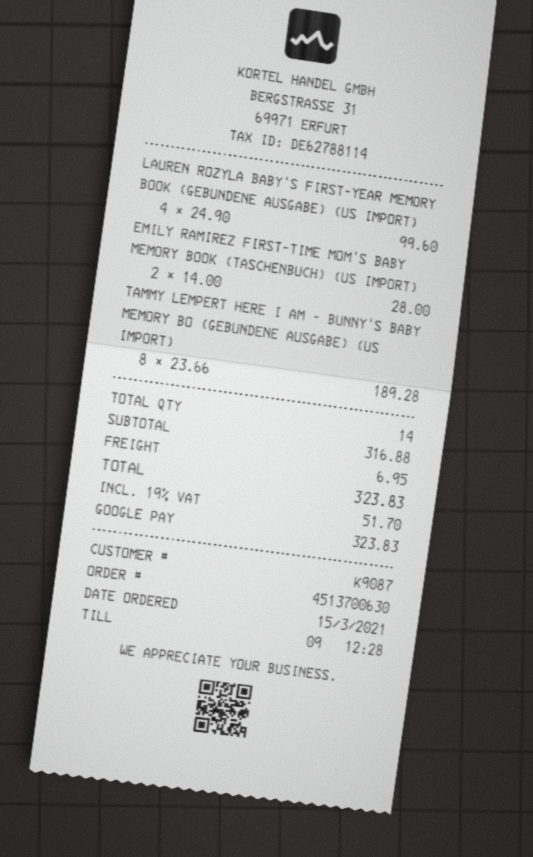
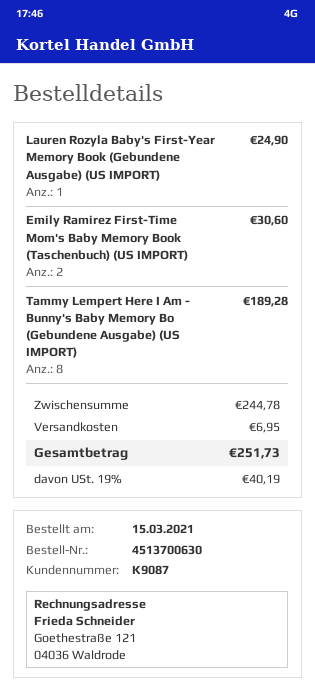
LAUREN ROZYLA BABY'S FIRST-YEAR MEMORY BOOK (GEBUNDENE AUSGABE) (US IMPORT): 4 for 99.60 -> 1 for 24.90
EMILY RAMIREZ FIRST-TIME MOM'S BABY MEMORY BOOK (TASCHENBUCH) (US IMPORT): 2 for 28.00 -> 2 for 30.60
subtotal: 316.88 -> 244.78
tax: 19% = 51.70 -> 19% = 40.19
total: 323.83 -> 251.73

